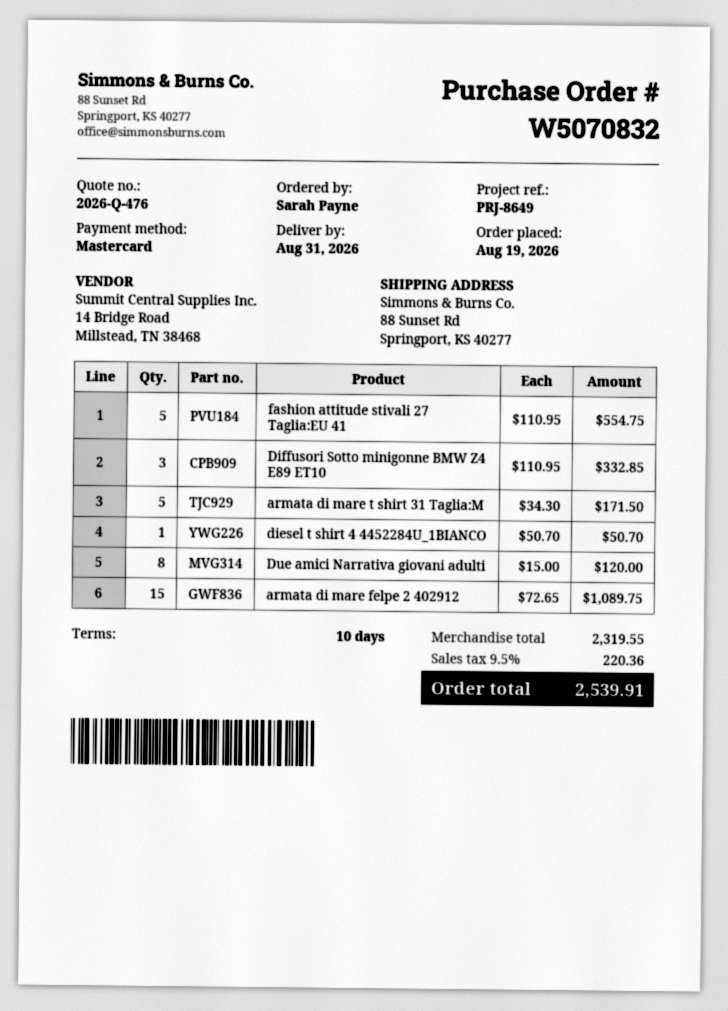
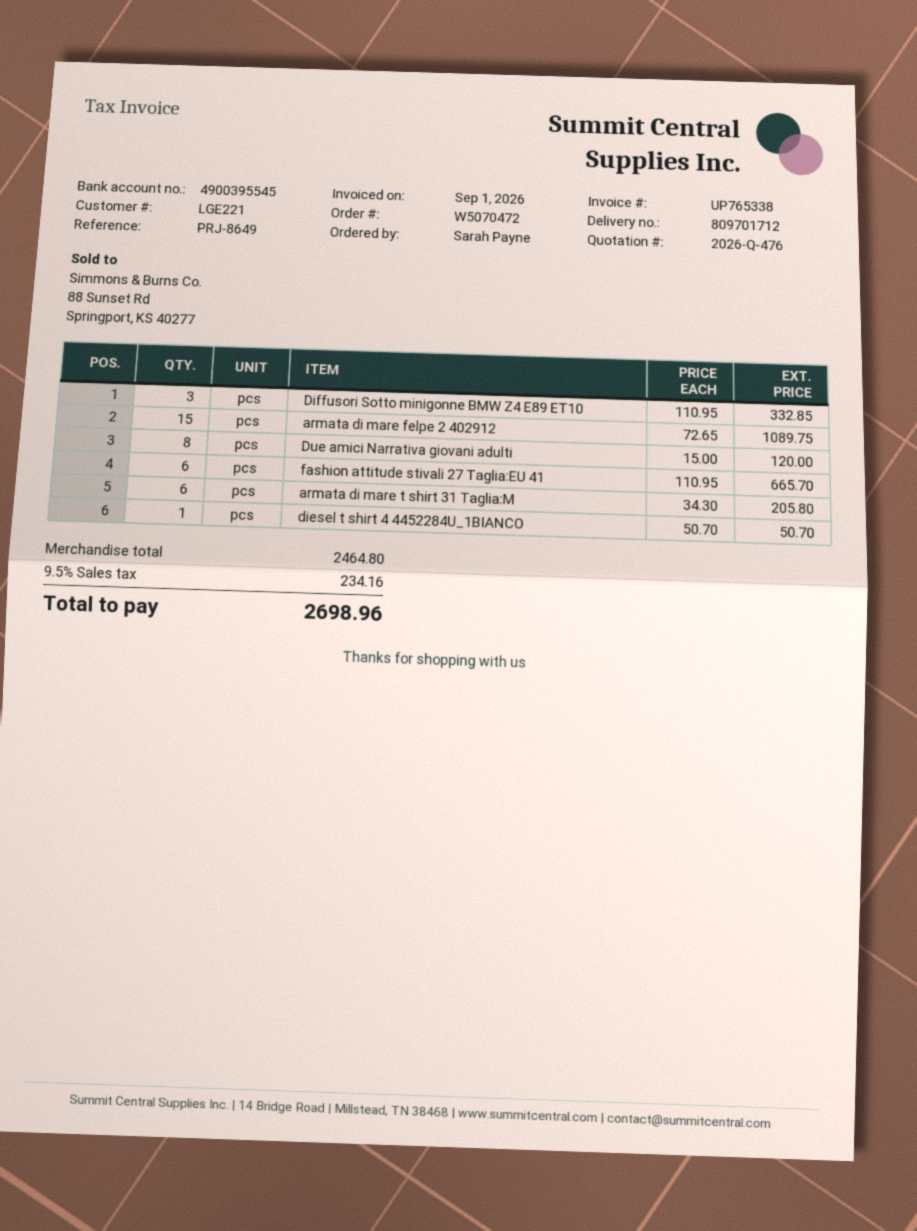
order number: W5070832 -> W5070472
fashion attitude stivali 27 Taglia:EU 41: 5 x 110.95 = 554.75 -> 6 x 110.95 = 665.70
armata di mare t shirt 31 Taglia:M: 5 x 34.30 = 171.50 -> 6 x 34.30 = 205.80
subtotal: 2319.55 -> 2464.80
tax: 9.5% = 220.36 -> 9.5% = 234.16
total: 2539.91 -> 2698.96

